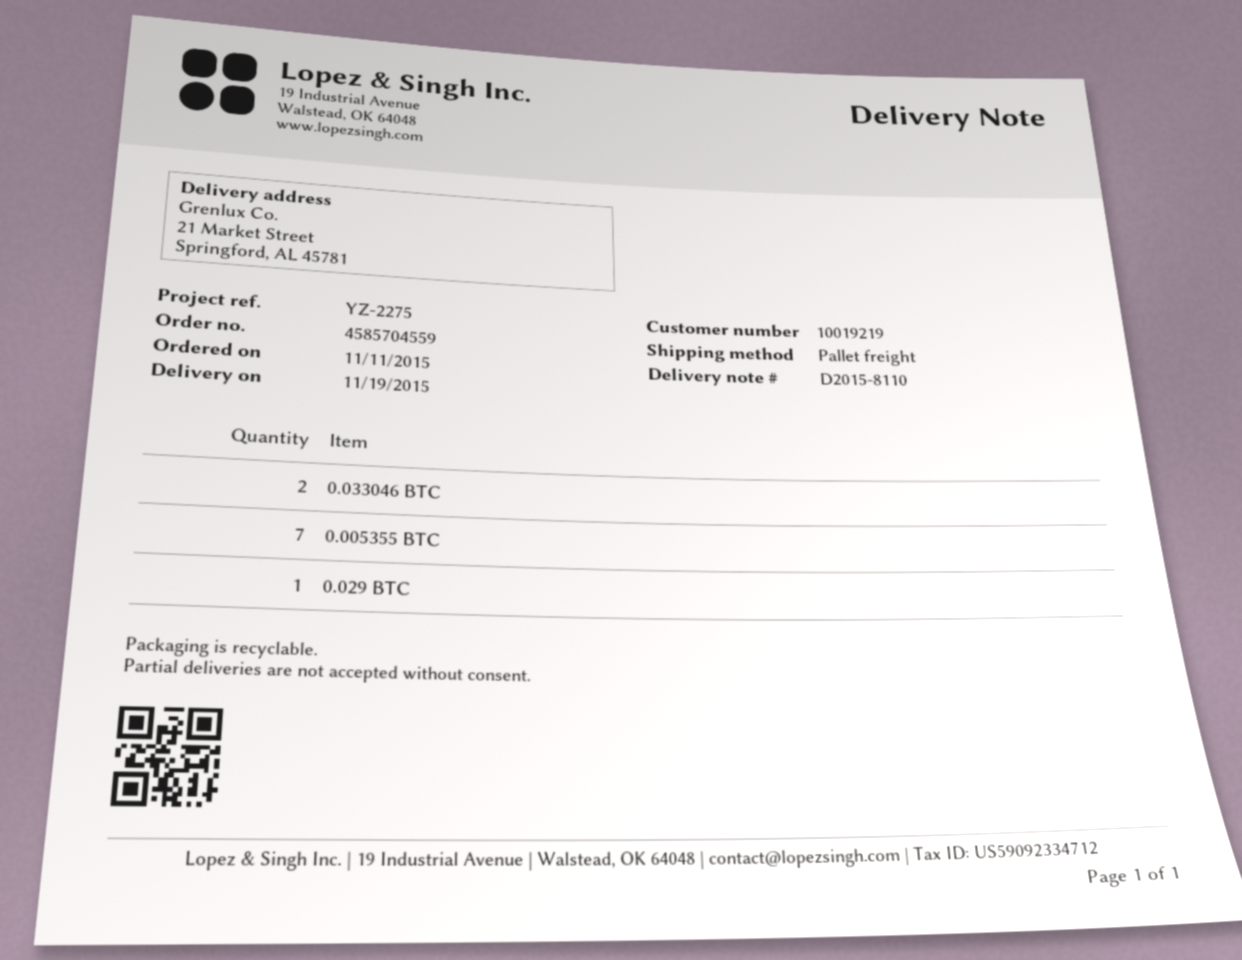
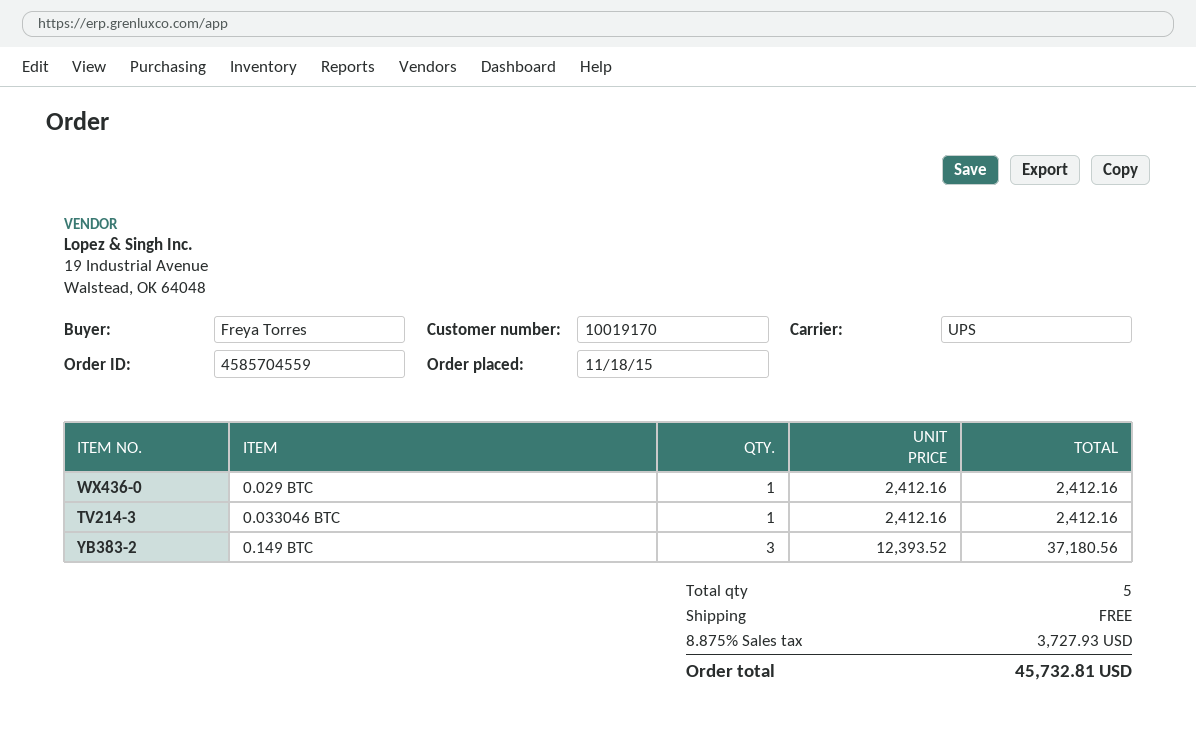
order date: 2015-11-11 -> 2015-11-18
customer number: 10019219 -> 10019170
shipping method: pallet freight -> UPS
0.033046 BTC: 2 -> 1
0.005355 BTC: 7 -> none
0.149 BTC: none -> 3

